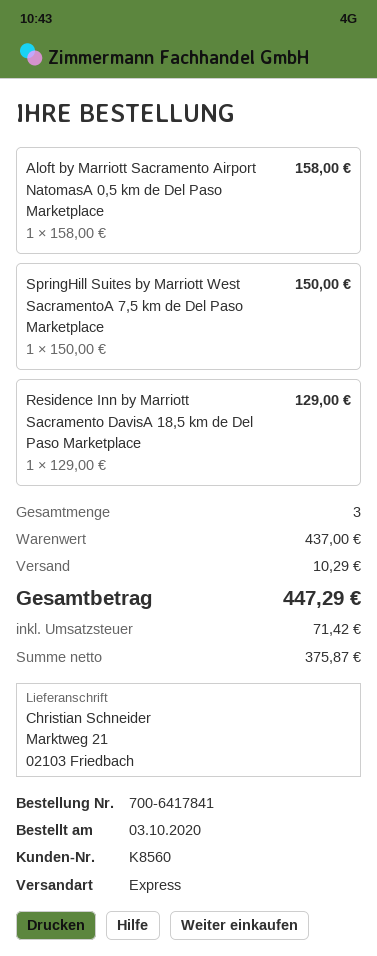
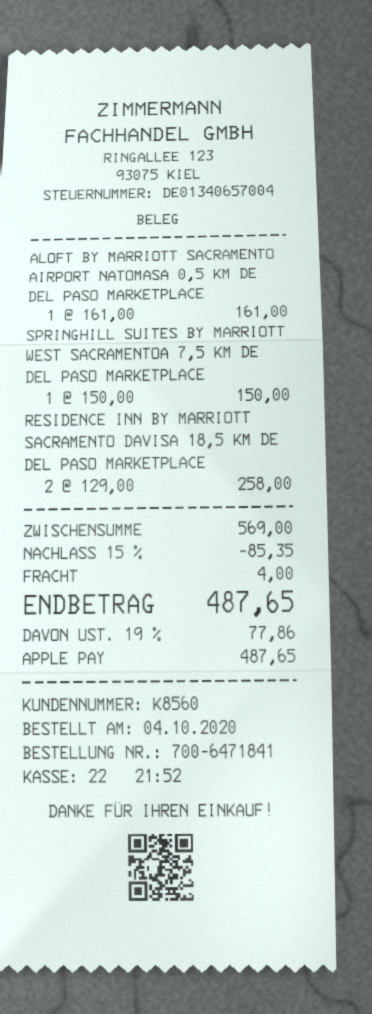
order number: 700-6417841 -> 700-6471841
order date: 2020-10-03 -> 2020-10-04
Aloft by Marriott Sacramento Airport NatomasA 0,5 km de Del Paso Marketplace: 1 x 158.00 = 158.00 -> 1 x 161.00 = 161.00
Residence Inn by Marriott Sacramento DavisA 18,5 km de Del Paso Marketplace: 1 x 129.00 = 129.00 -> 2 x 129.00 = 258.00
subtotal: 437.00 -> 569.00
discount: none -> 15% = 85.35
shipping: 10.29 -> 4.00
tax: 71.42 -> 77.86
total: 447.29 -> 487.65

